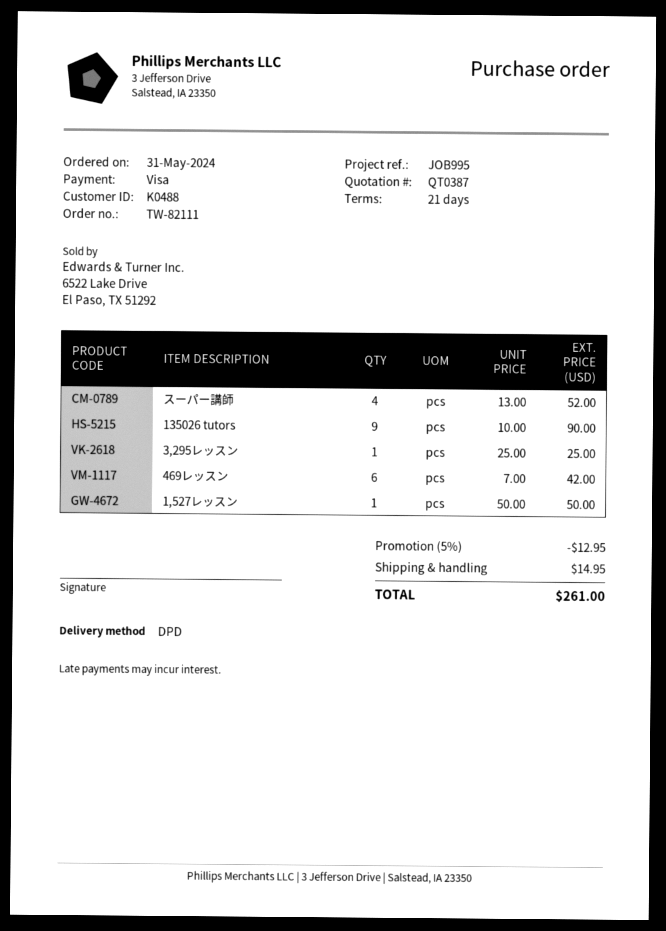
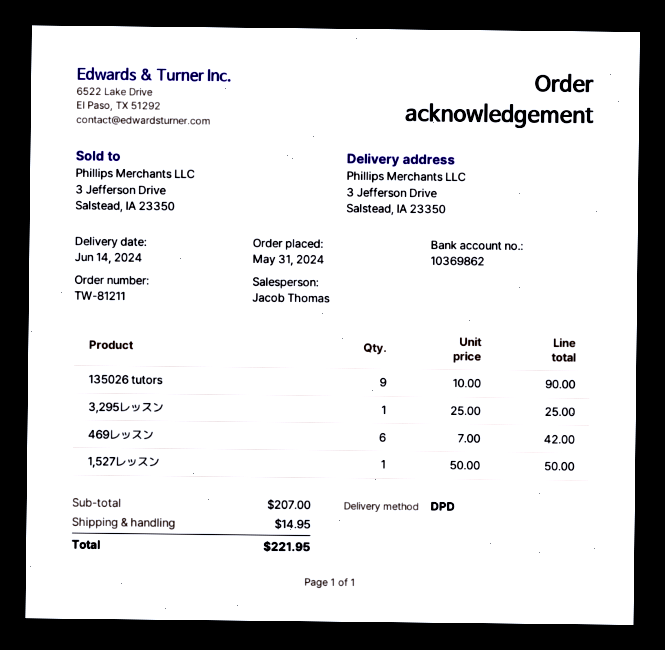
order number: TW-82111 -> TW-81211
スーパー講師: 4 x 13.00 = 52.00 -> none
discount: 5% = 12.95 -> none
total: 261.00 -> 221.95

